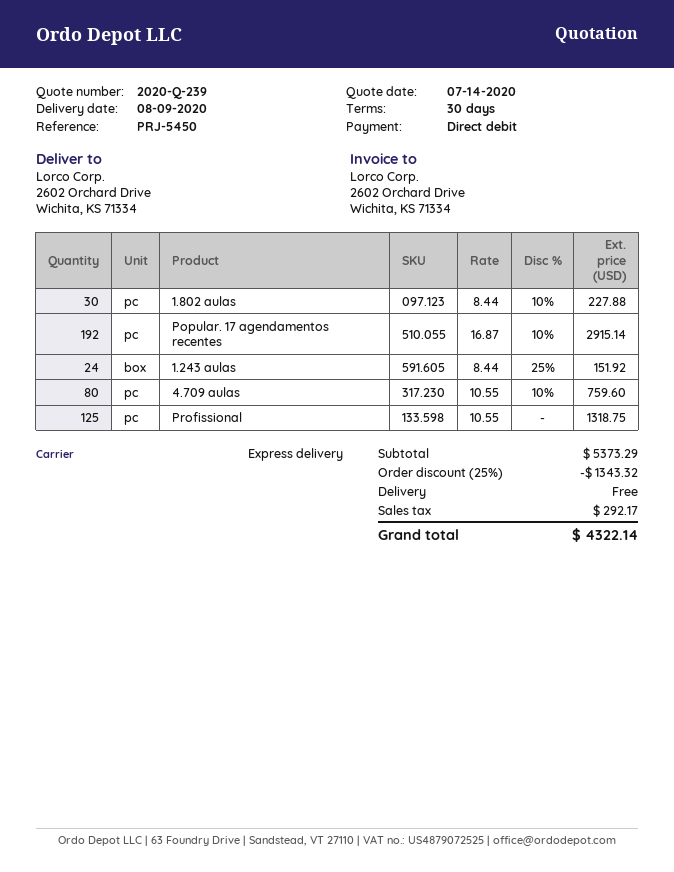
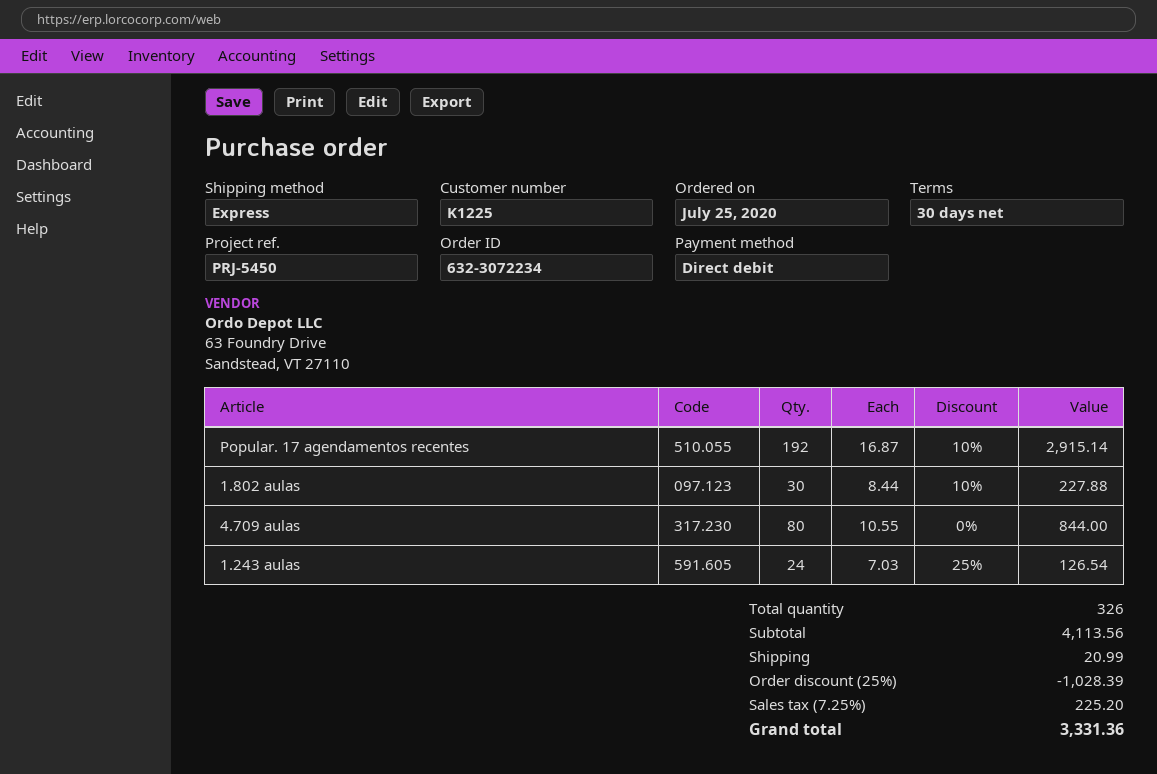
1.243 aulas: 24 x 8.44 - 25% = 151.92 -> 24 x 7.03 - 25% = 126.54
4.709 aulas: 80 x 10.55 - 10% = 759.60 -> 80 x 10.55 = 844.00
Profissional: 125 x 10.55 = 1318.75 -> none
subtotal: 5373.29 -> 4113.56
discount: 25% = 1343.32 -> 25% = 1028.39
shipping: 0.00 -> 20.99
tax: 292.17 -> 225.20
total: 4322.14 -> 3331.36

